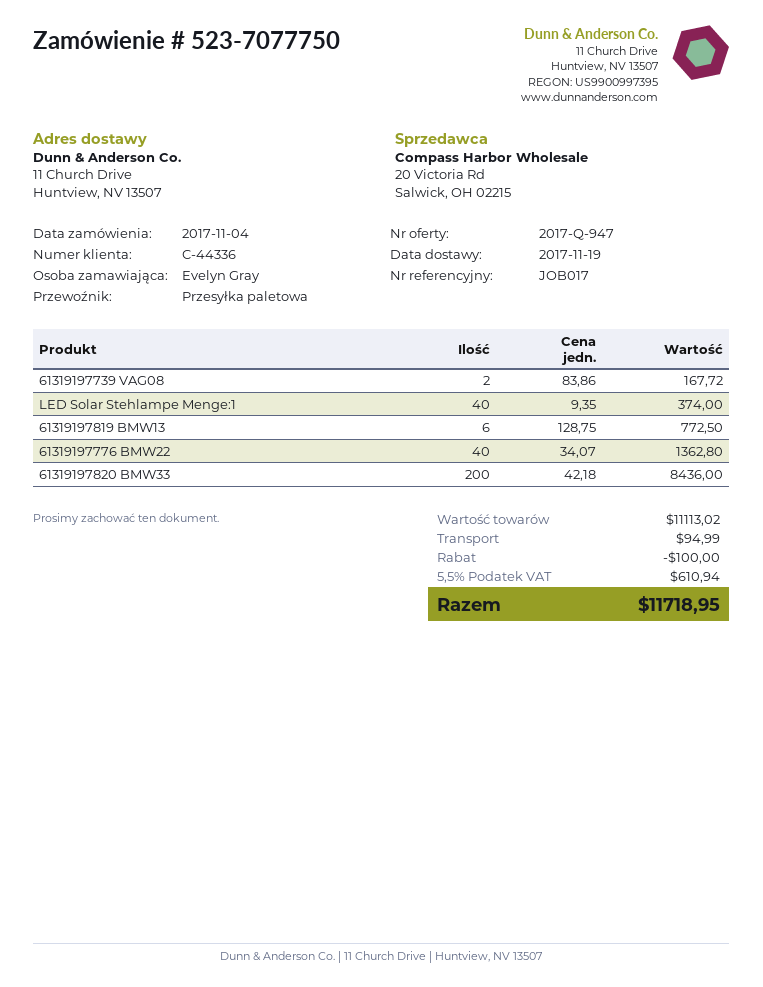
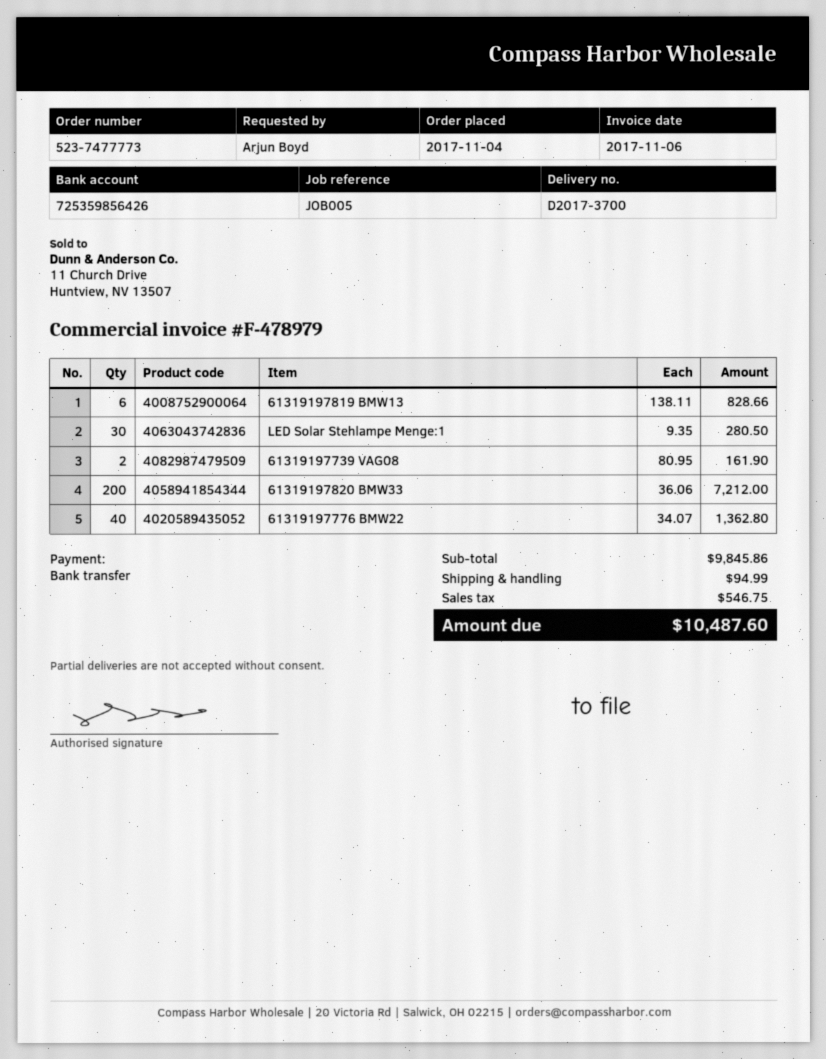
order number: 523-7077750 -> 523-7477773
reference: JOB017 -> JOB005
ordered by: Evelyn Gray -> Arjun Boyd
61319197739 VAG08: 2 x 83.86 = 167.72 -> 2 x 80.95 = 161.90
LED Solar Stehlampe Menge:1: 40 x 9.35 = 374.00 -> 30 x 9.35 = 280.50
61319197819 BMW13: 6 x 128.75 = 772.50 -> 6 x 138.11 = 828.66
61319197820 BMW33: 200 x 42.18 = 8436.00 -> 200 x 36.06 = 7212.00
subtotal: 11113.02 -> 9845.86
discount: 100.00 -> none
tax: 610.94 -> 546.75
total: 11718.95 -> 10487.60

